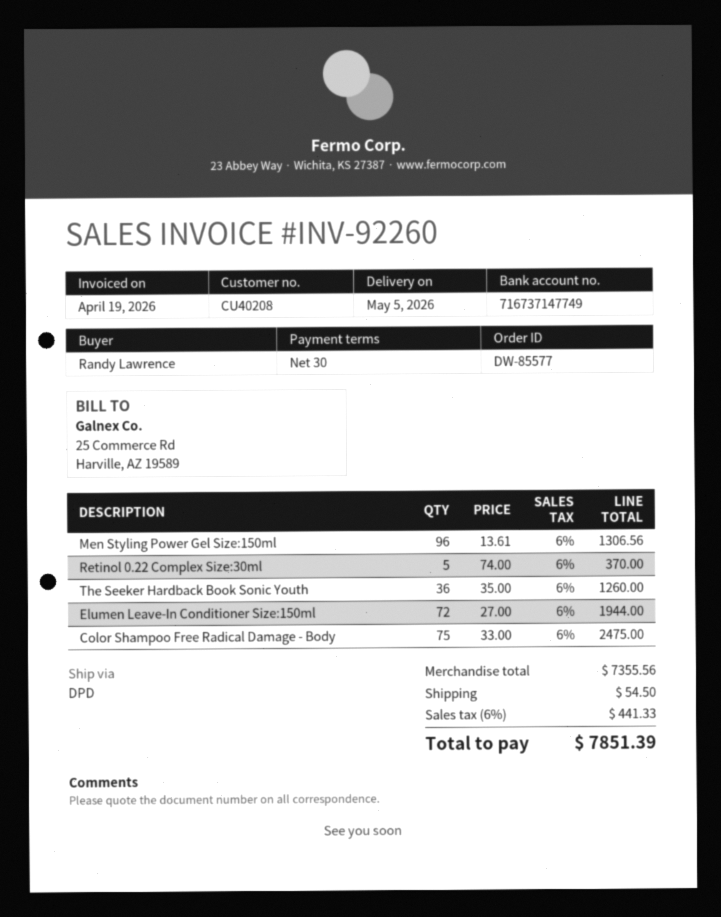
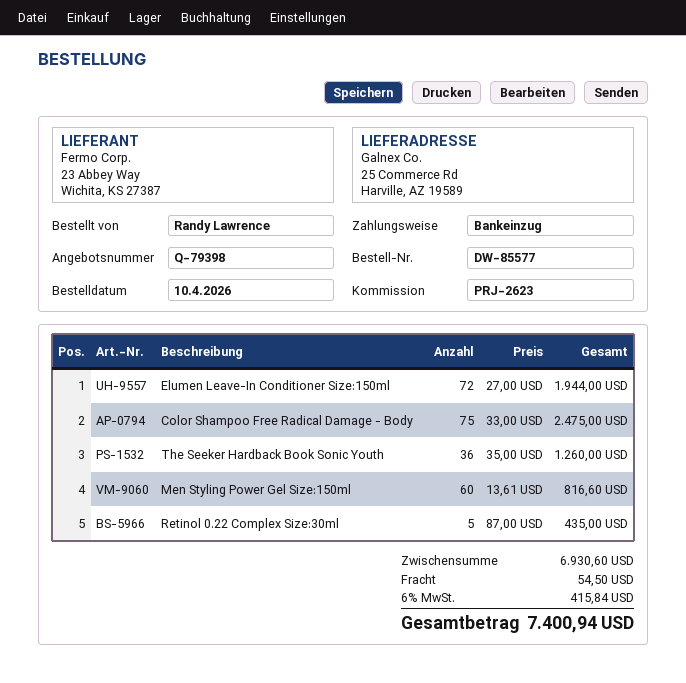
Men Styling Power Gel Size:150ml: 96 x 13.61 = 1306.56 -> 60 x 13.61 = 816.60
Retinol 0.22 Complex Size:30ml: 5 x 74.00 = 370.00 -> 5 x 87.00 = 435.00
subtotal: 7355.56 -> 6930.60
tax: 6% = 441.33 -> 6% = 415.84
total: 7851.39 -> 7400.94

